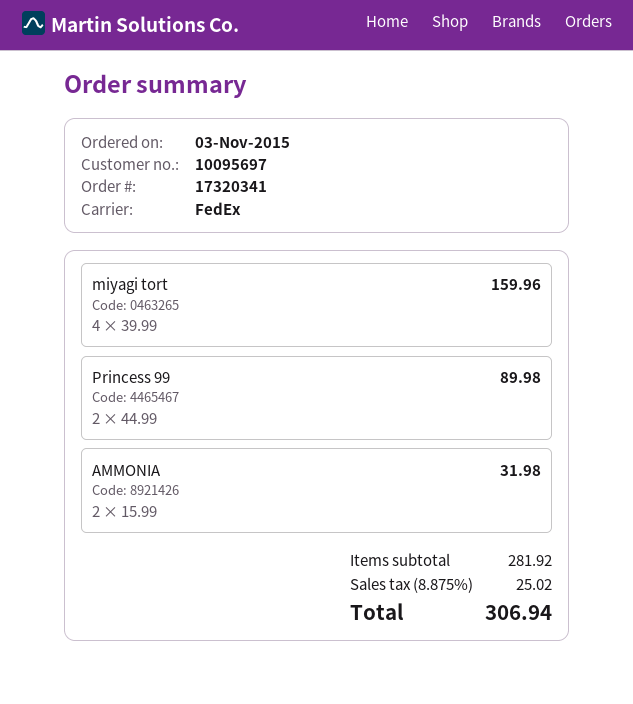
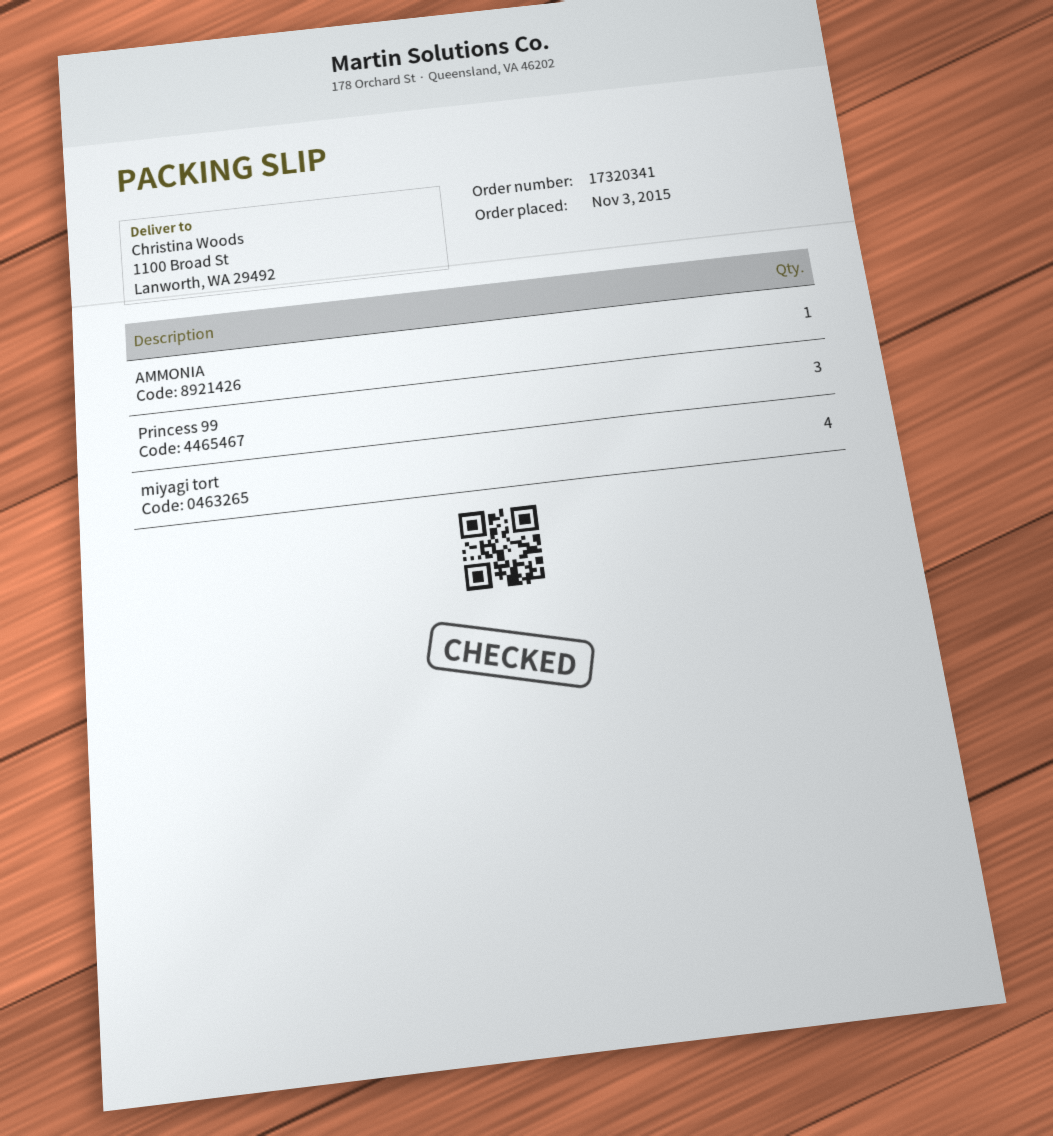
Princess 99: 2 -> 3
AMMONIA: 2 -> 1

